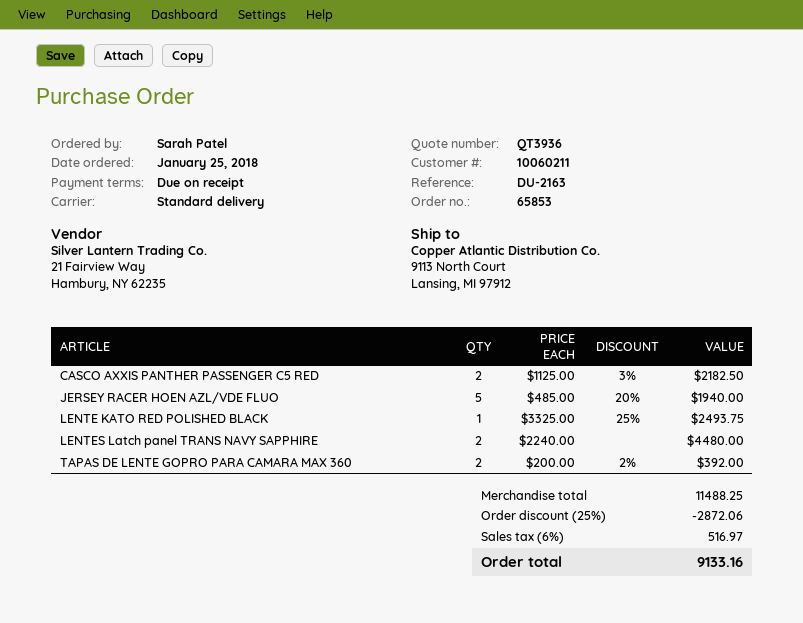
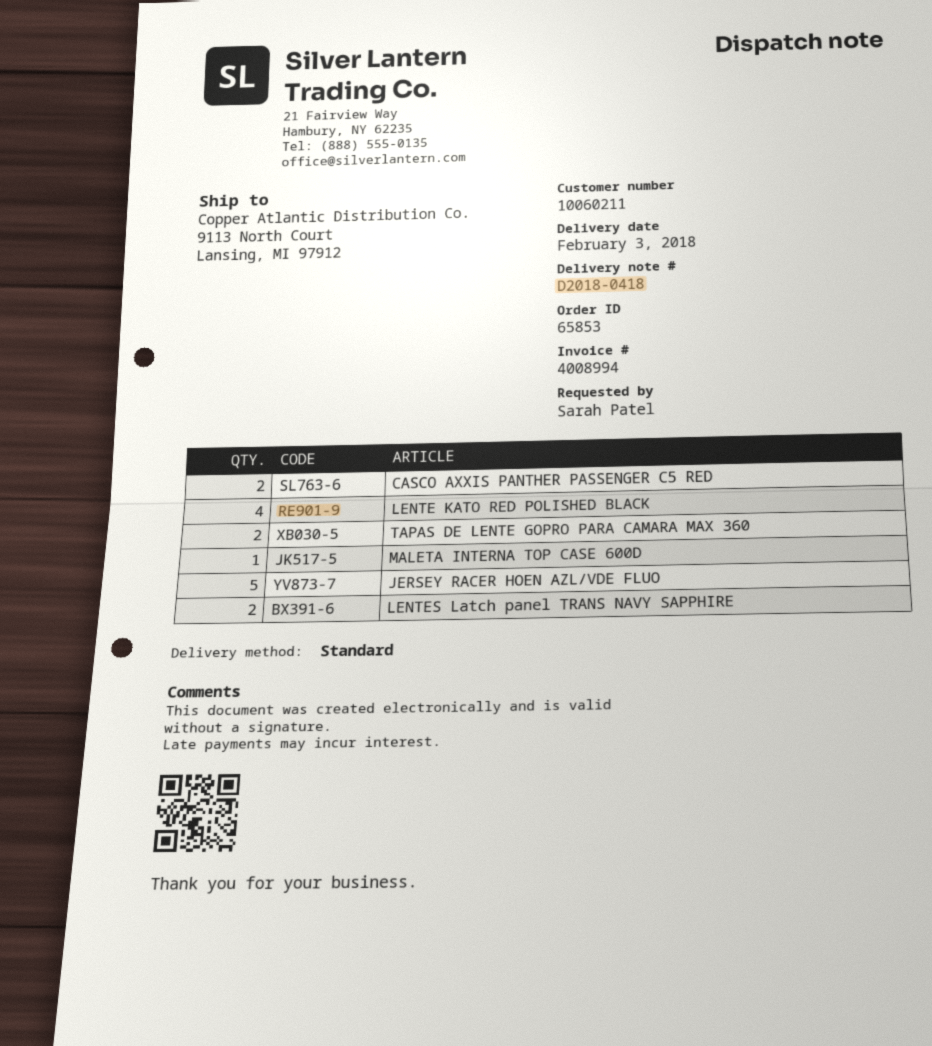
LENTE KATO RED POLISHED BLACK: 1 -> 4
MALETA INTERNA TOP CASE 600D: none -> 1

